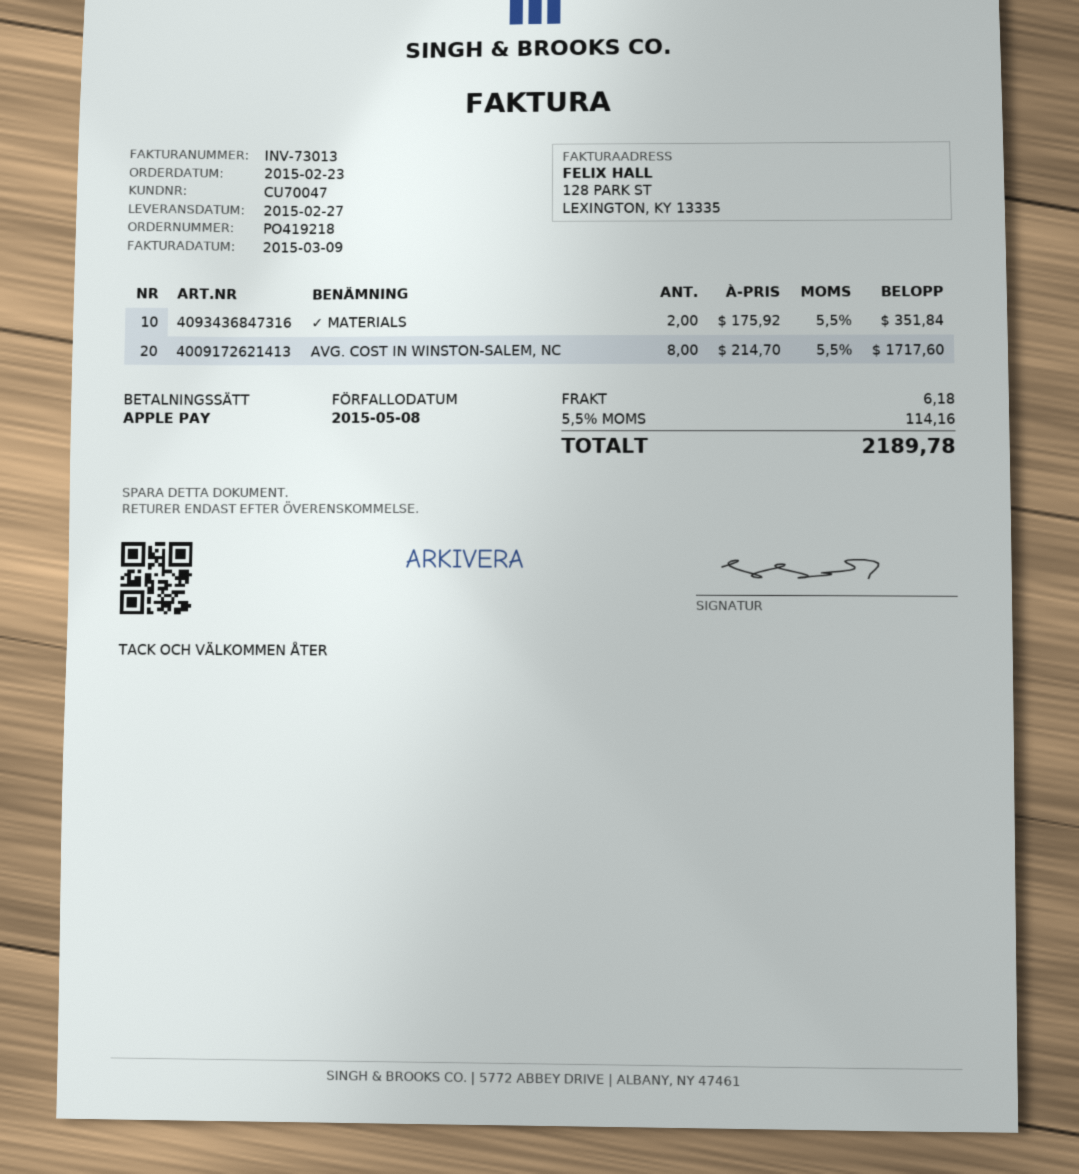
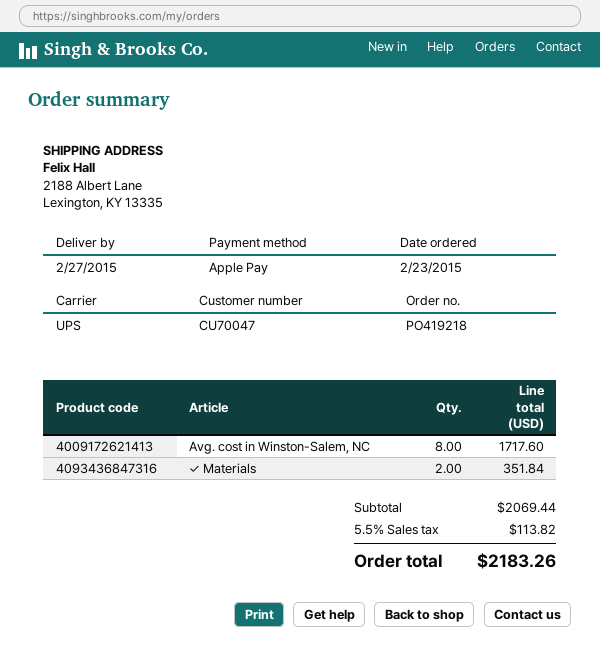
shipping: 6.18 -> none
tax: 5.5% = 114.16 -> 5.5% = 113.82
total: 2189.78 -> 2183.26

